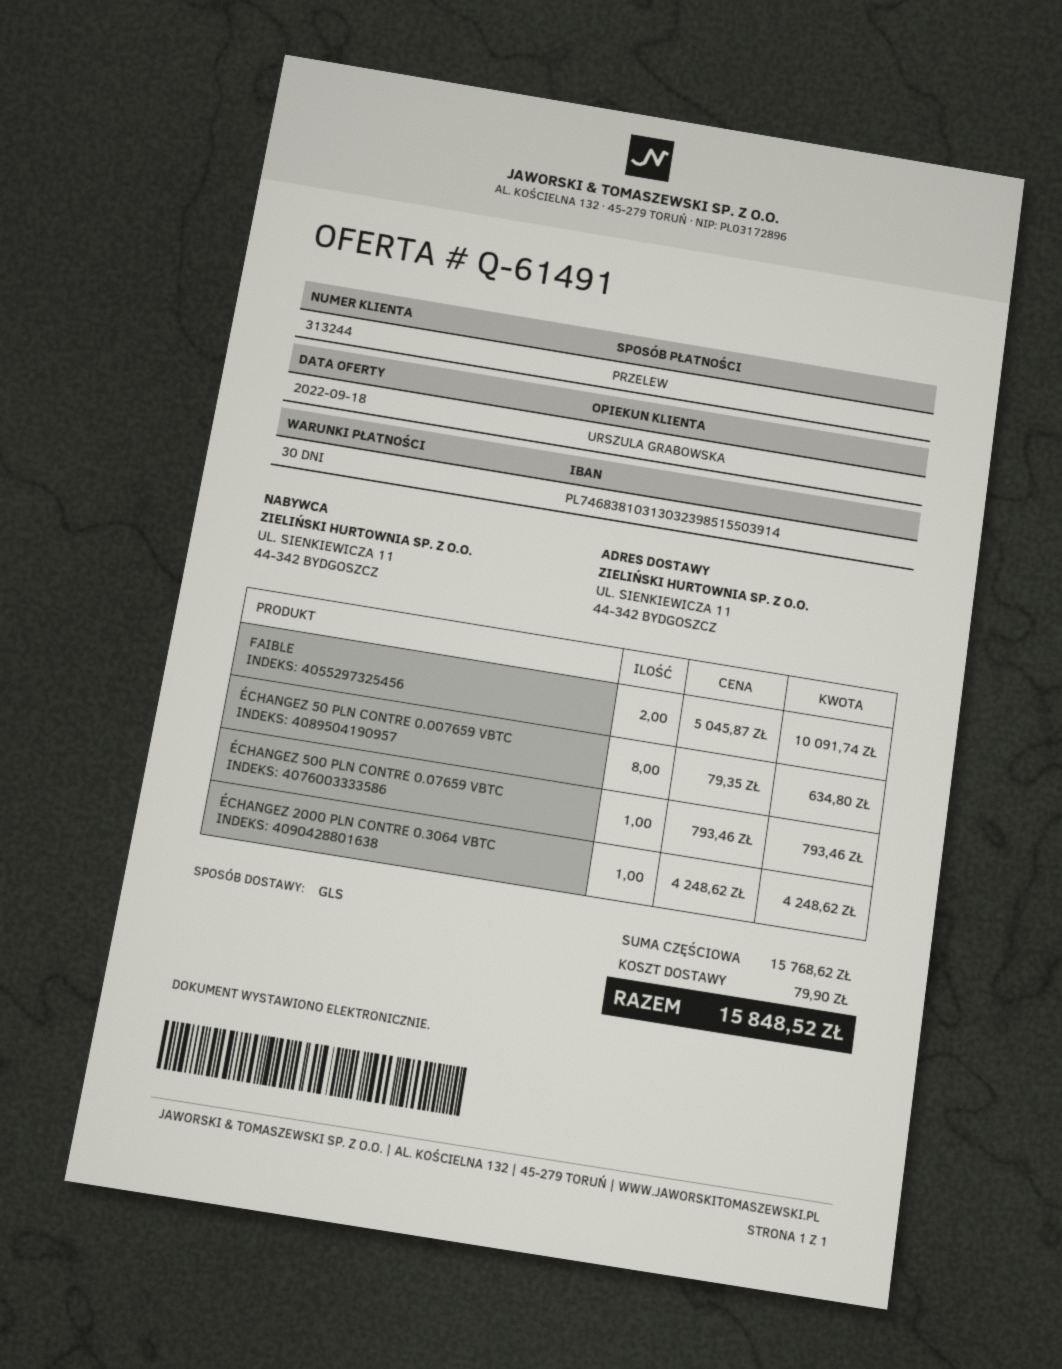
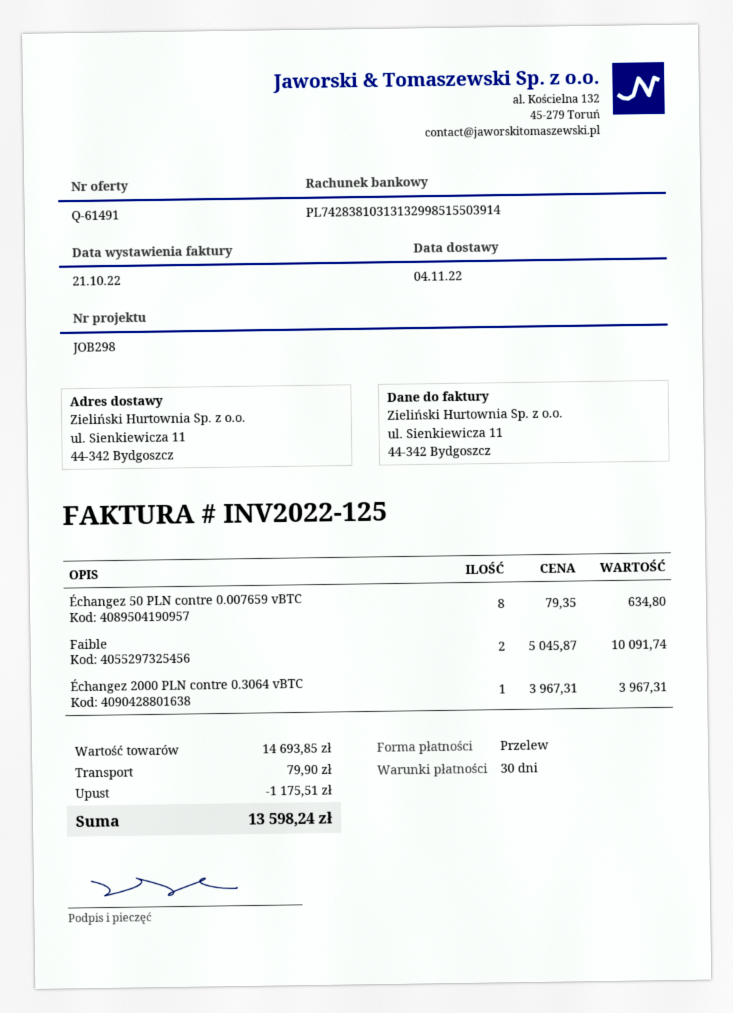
bank account: PL74683810313032398515503914 -> PL74283810313132998515503914
ÉCHANGEZ 500 PLN CONTRE 0.07659 VBTC: 1 x 793.46 = 793.46 -> none
ÉCHANGEZ 2000 PLN CONTRE 0.3064 VBTC: 1 x 4248.62 = 4248.62 -> 1 x 3967.31 = 3967.31
subtotal: 15768.62 -> 14693.85
discount: none -> 1175.51
total: 15848.52 -> 13598.24

